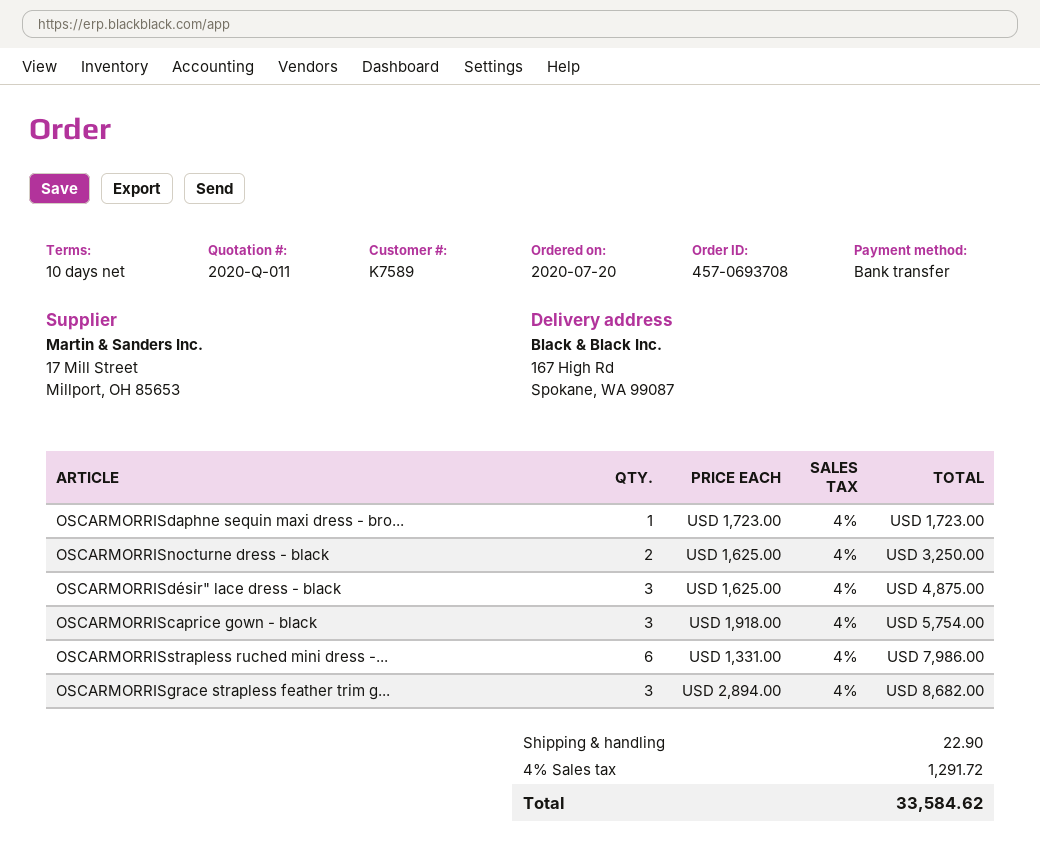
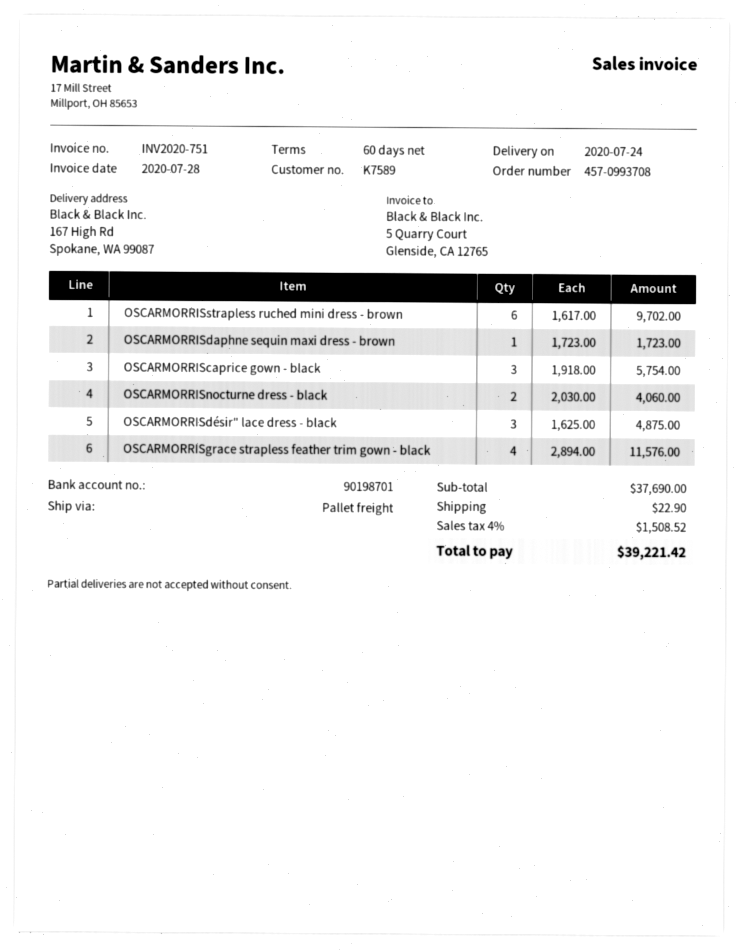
order number: 457-0693708 -> 457-0993708
payment terms: 10 days -> 60 days
OSCARMORRISnocturne dress - black: 2 x 1625.00 = 3250.00 -> 2 x 2030.00 = 4060.00
OSCARMORRISstrapless ruched mini dress -...: 6 x 1331.00 = 7986.00 -> 6 x 1617.00 = 9702.00
OSCARMORRISgrace strapless feather trim g...: 3 x 2894.00 = 8682.00 -> 4 x 2894.00 = 11576.00
tax: 4% = 1291.72 -> 4% = 1508.52
total: 33584.62 -> 39221.42

